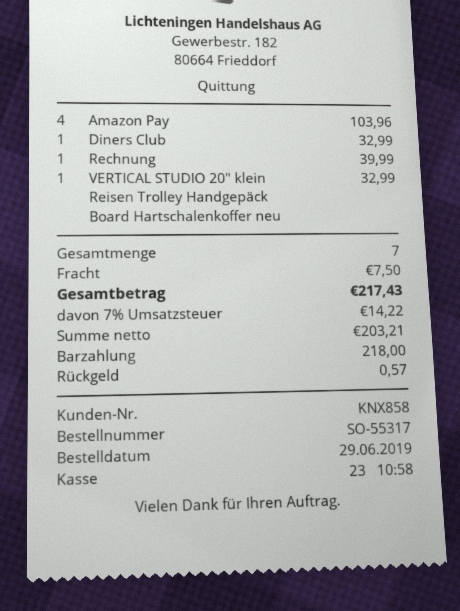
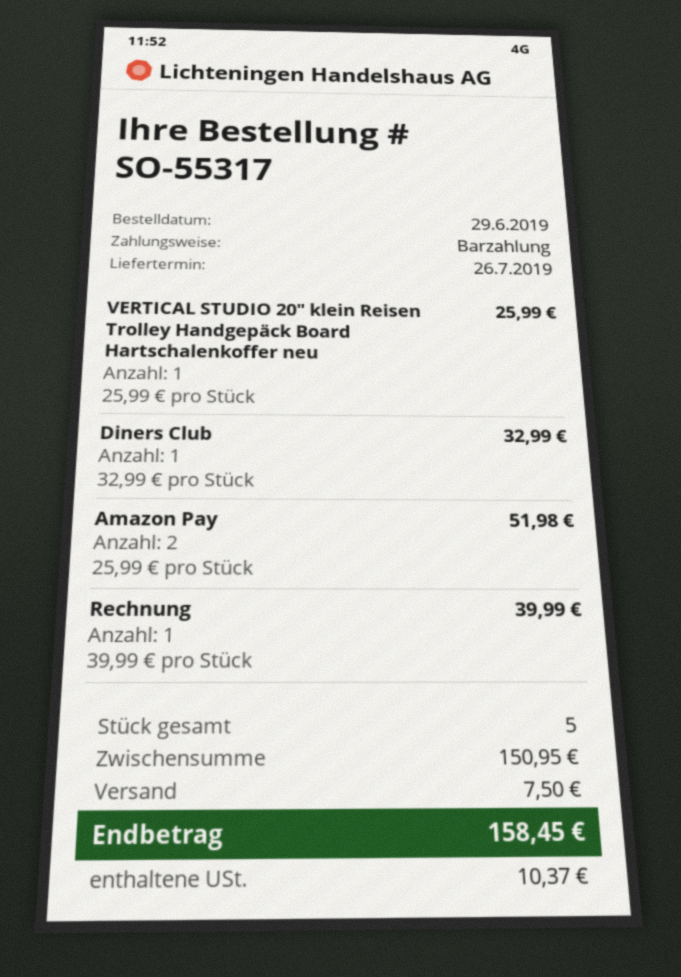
Amazon Pay: 4 for 103.96 -> 2 for 51.98
VERTICAL STUDIO 20" klein Reisen Trolley Handgepäck Board Hartschalenkoffer neu: 1 for 32.99 -> 1 for 25.99
total quantity: 7 -> 5
tax: 14.22 -> 10.37
total: 217.43 -> 158.45

